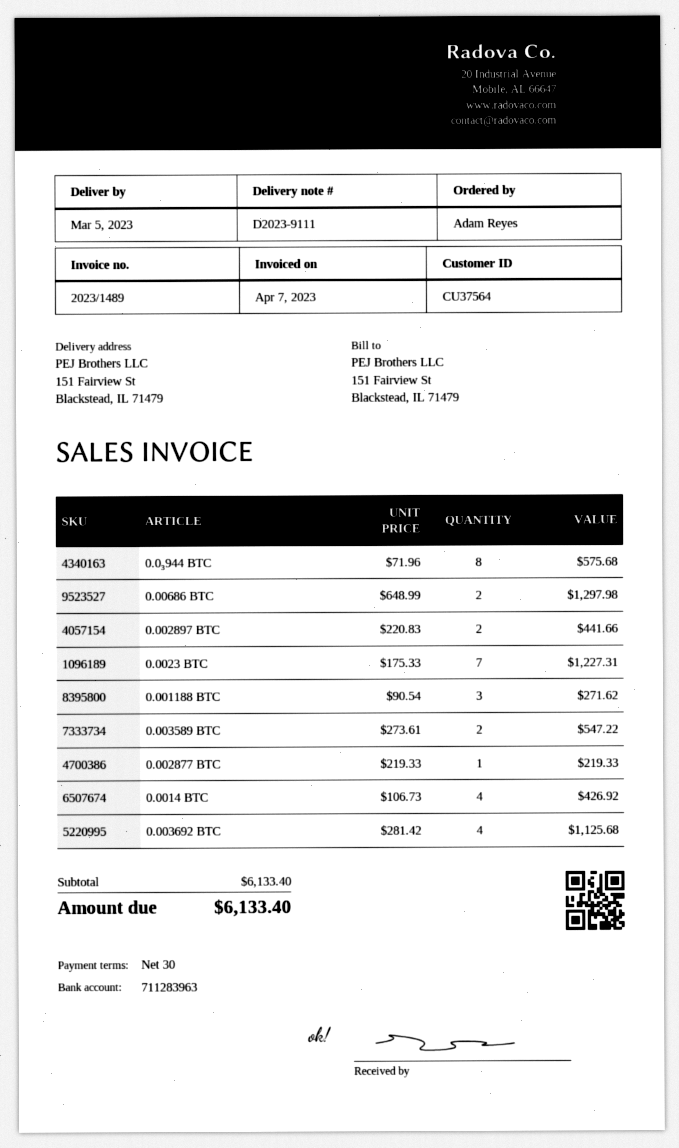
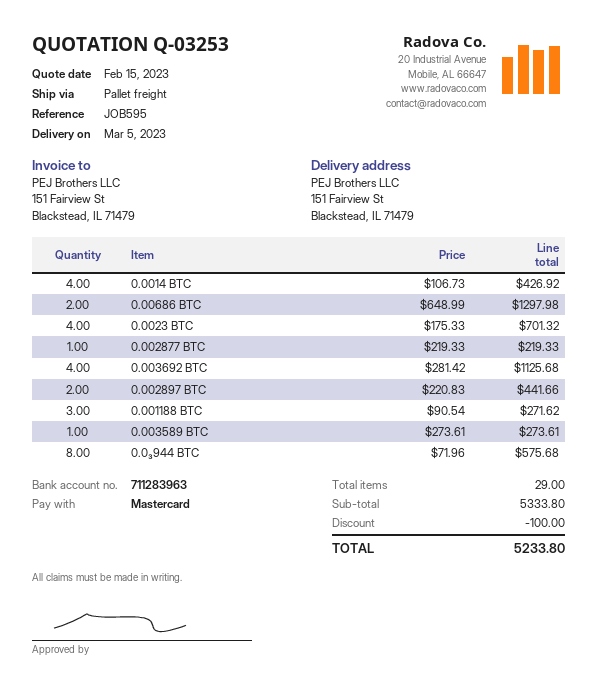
0.0023 BTC: 7 x 175.33 = 1227.31 -> 4 x 175.33 = 701.32
0.003589 BTC: 2 x 273.61 = 547.22 -> 1 x 273.61 = 273.61
subtotal: 6133.40 -> 5333.80
discount: none -> 100.00
total: 6133.40 -> 5233.80

